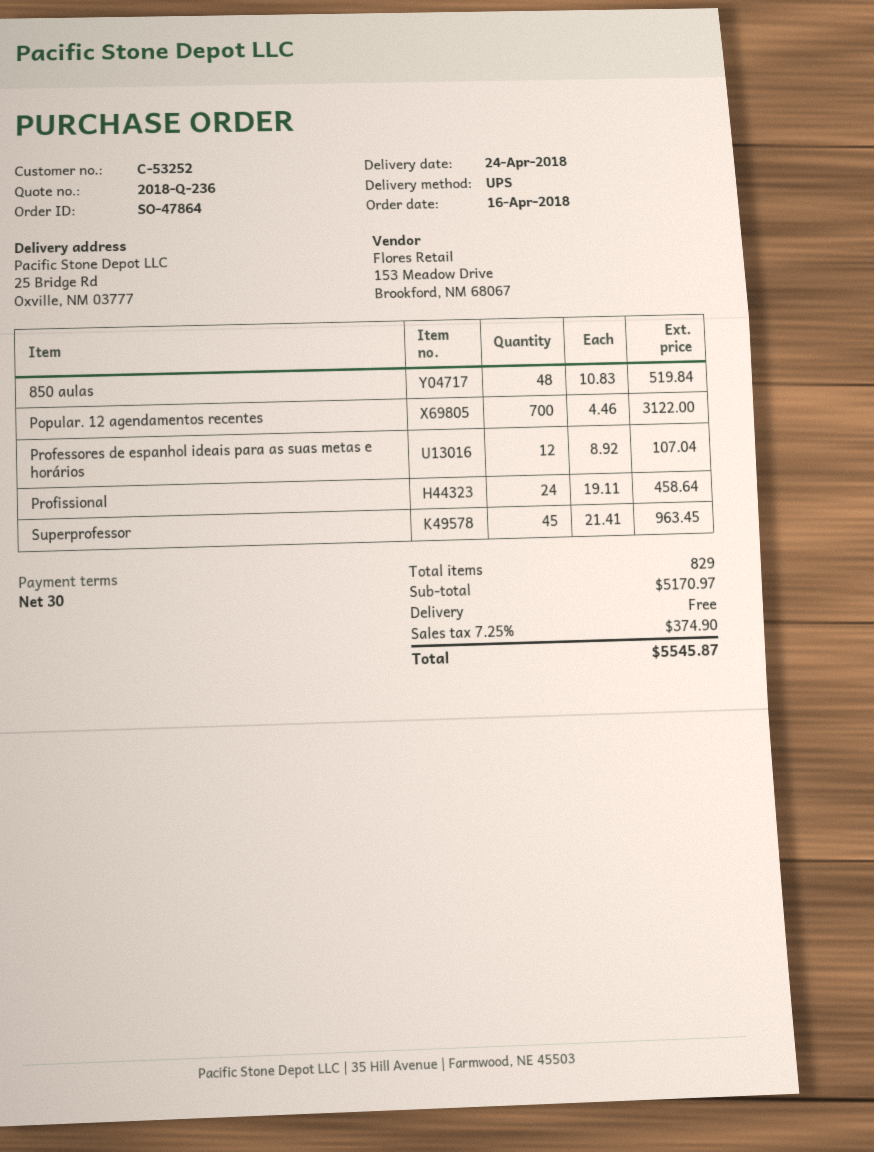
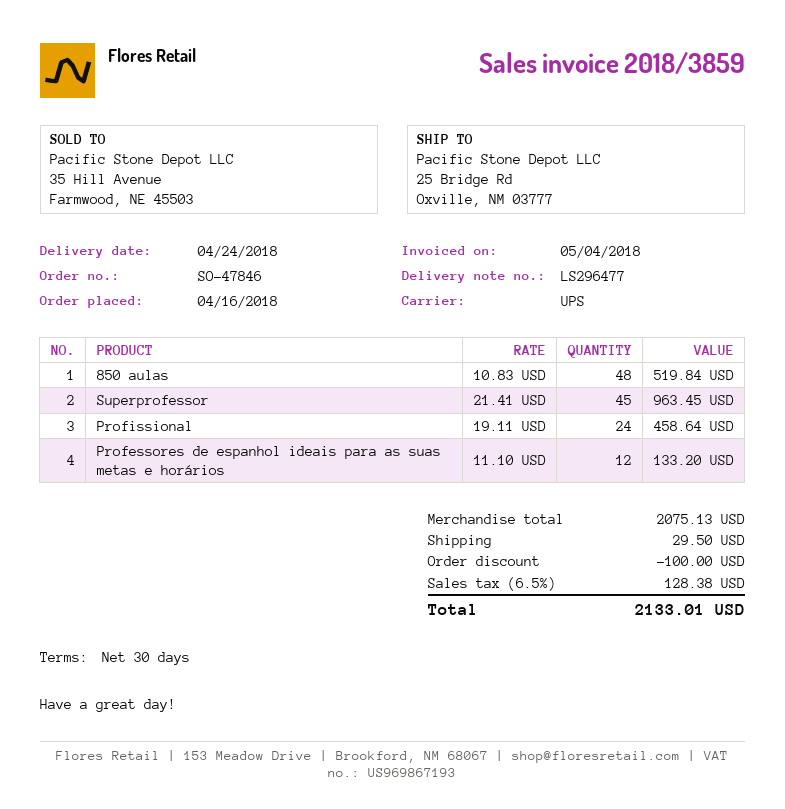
order number: SO-47864 -> SO-47846
Popular. 12 agendamentos recentes: 700 x 4.46 = 3122.00 -> none
Professores de espanhol ideais para as suas metas e horários: 12 x 8.92 = 107.04 -> 12 x 11.10 = 133.20
subtotal: 5170.97 -> 2075.13
discount: none -> 100.00
shipping: 0.00 -> 29.50
tax: 7.25% = 374.90 -> 6.5% = 128.38
total: 5545.87 -> 2133.01

